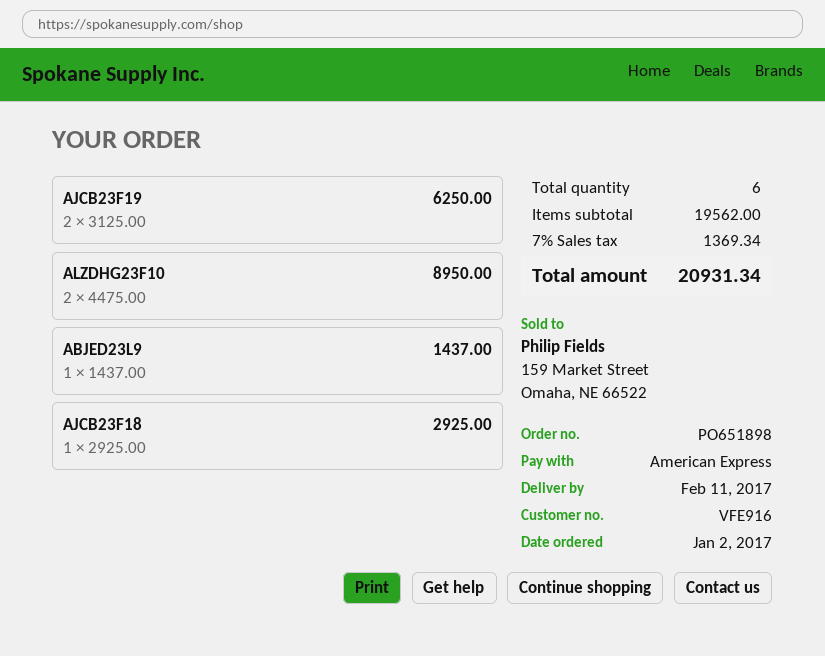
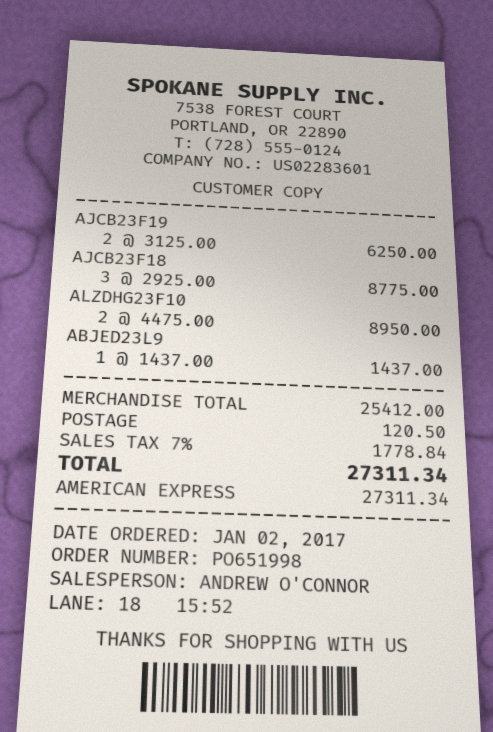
order number: PO651898 -> PO651998
AJCB23F18: 1 x 2925.00 = 2925.00 -> 3 x 2925.00 = 8775.00
subtotal: 19562.00 -> 25412.00
shipping: none -> 120.50
tax: 7% = 1369.34 -> 7% = 1778.84
total: 20931.34 -> 27311.34

